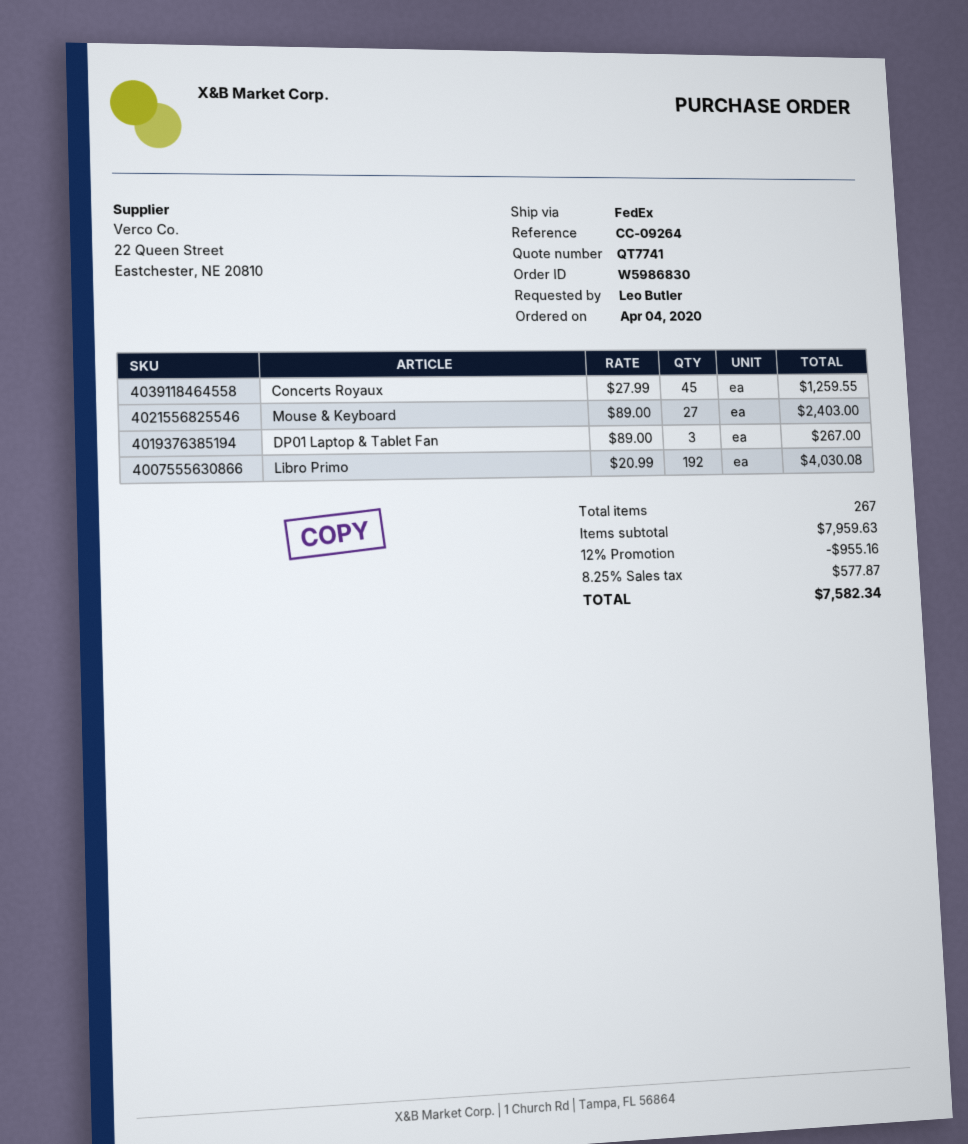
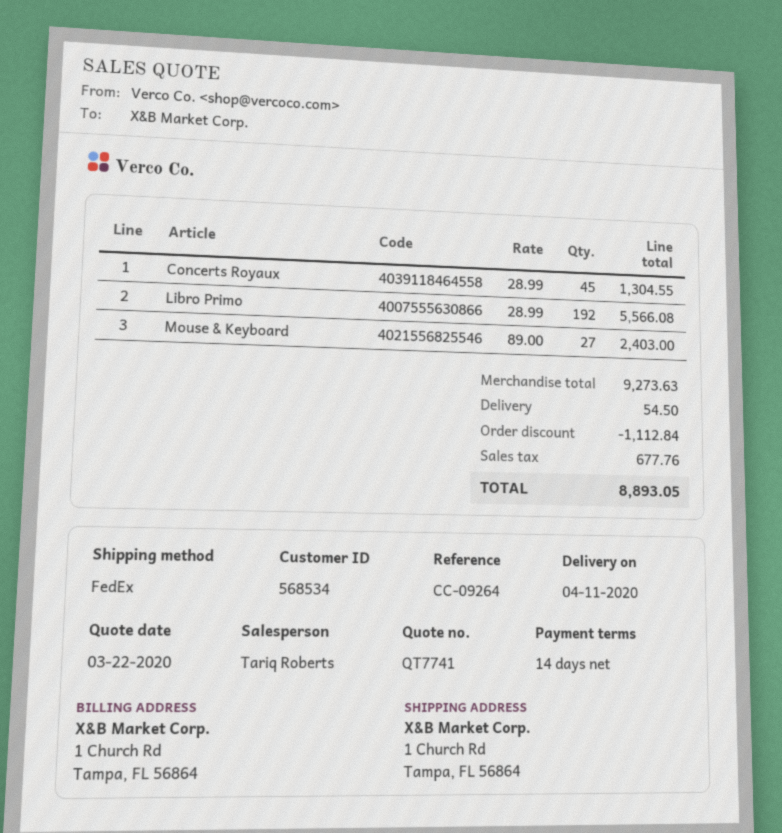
Concerts Royaux: 45 x 27.99 = 1259.55 -> 45 x 28.99 = 1304.55
DP01 Laptop & Tablet Fan: 3 x 89.00 = 267.00 -> none
Libro Primo: 192 x 20.99 = 4030.08 -> 192 x 28.99 = 5566.08
subtotal: 7959.63 -> 9273.63
discount: 955.16 -> 1112.84
shipping: none -> 54.50
tax: 577.87 -> 677.76
total: 7582.34 -> 8893.05

